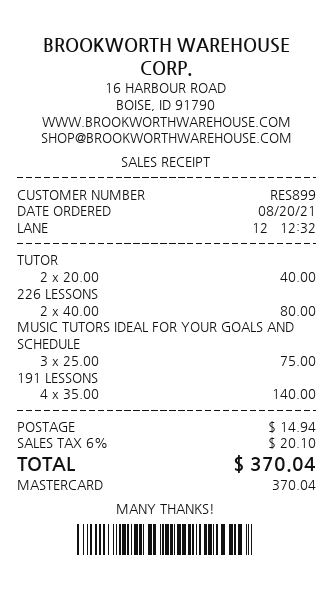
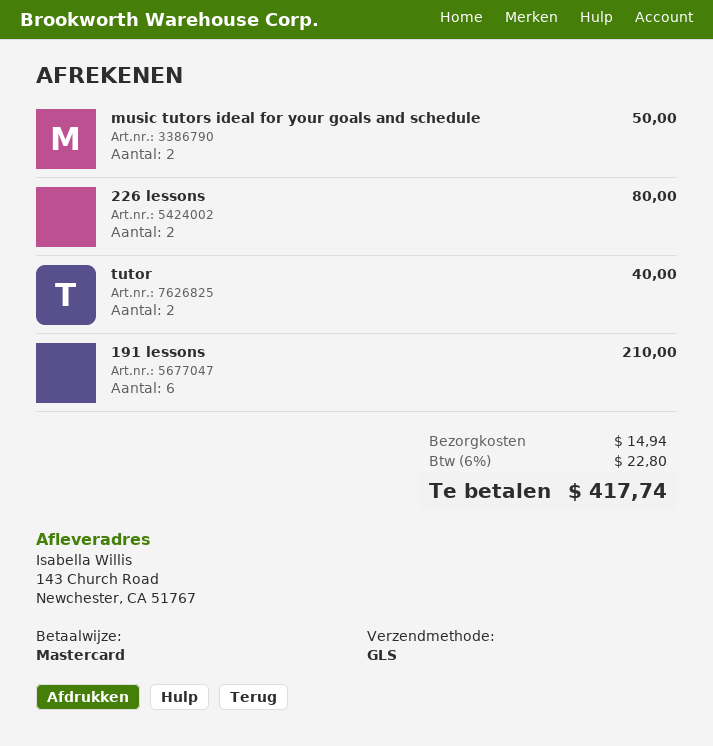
MUSIC TUTORS IDEAL FOR YOUR GOALS AND SCHEDULE: 3 for 75.00 -> 2 for 50.00
191 LESSONS: 4 for 140.00 -> 6 for 210.00
tax: 6% = 20.10 -> 6% = 22.80
total: 370.04 -> 417.74

